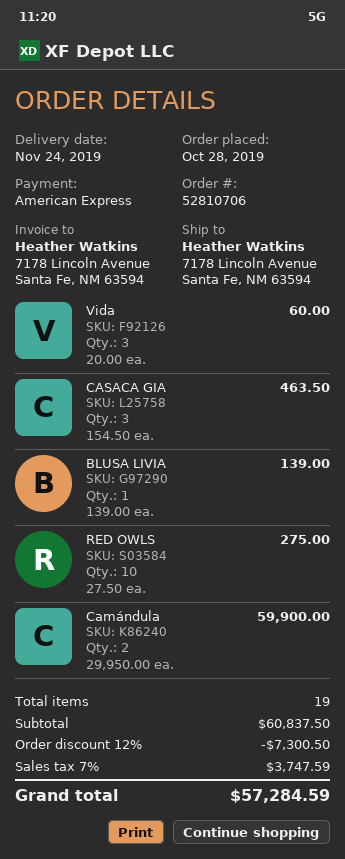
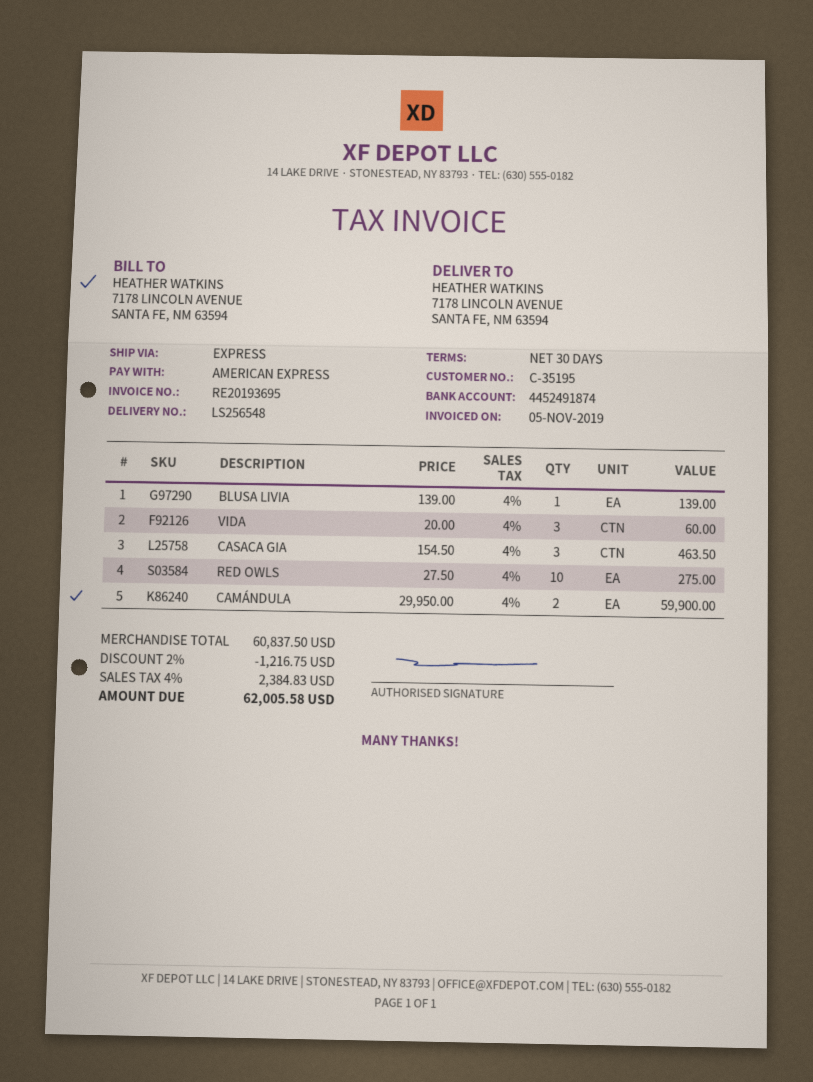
discount: 12% = 7300.50 -> 2% = 1216.75
tax: 7% = 3747.59 -> 4% = 2384.83
total: 57284.59 -> 62005.58

